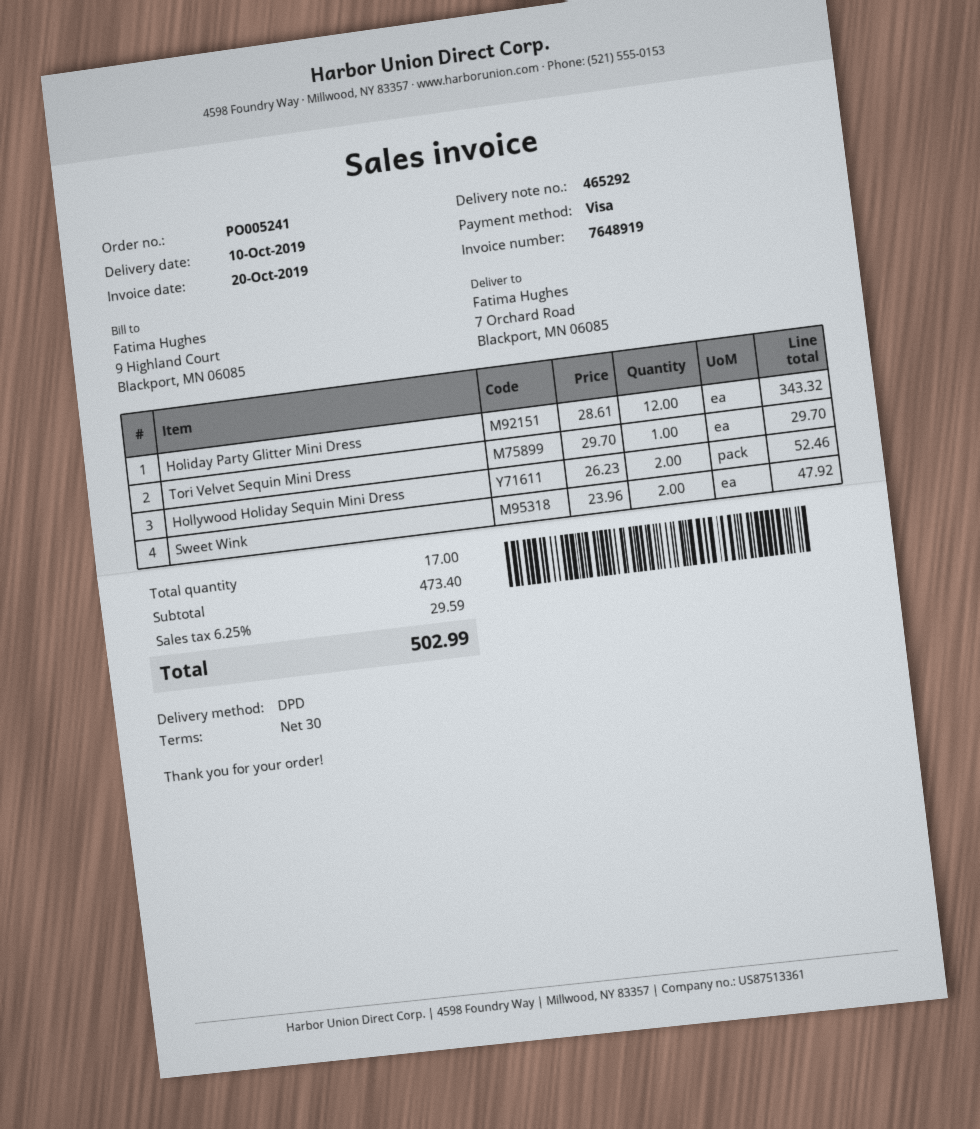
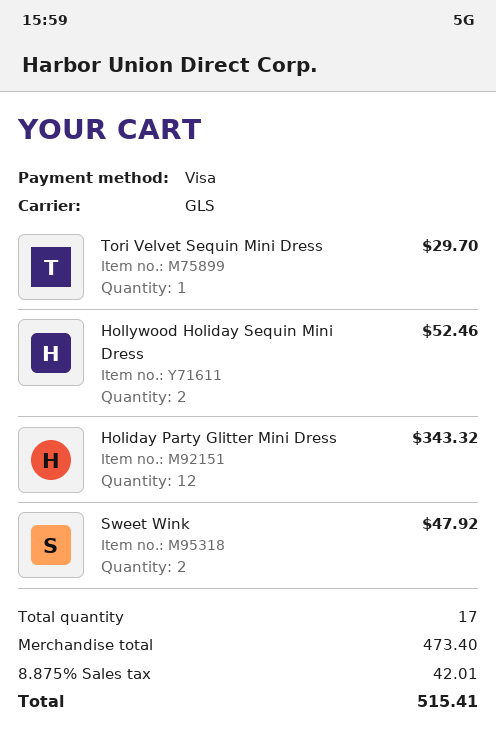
shipping method: DPD -> GLS
tax: 6.25% = 29.59 -> 8.875% = 42.01
total: 502.99 -> 515.41

